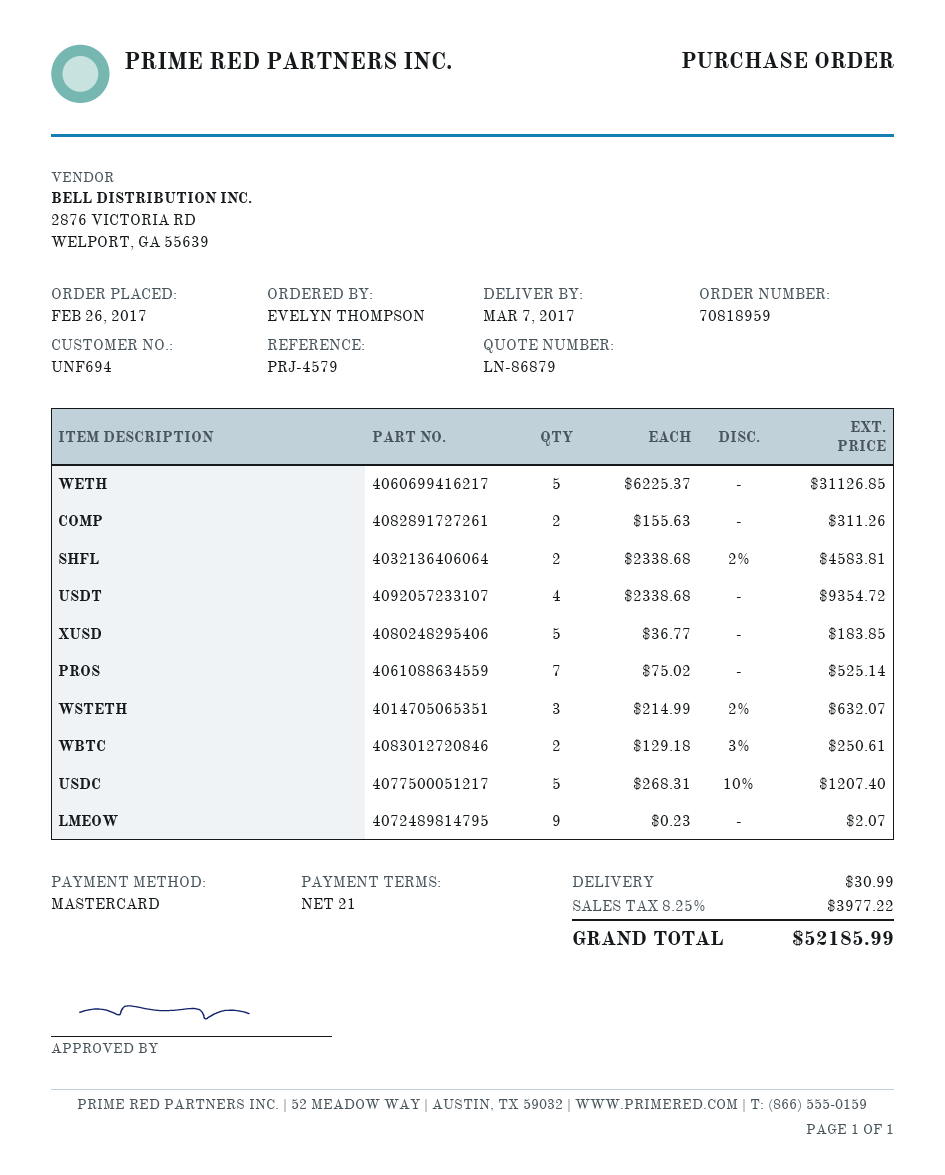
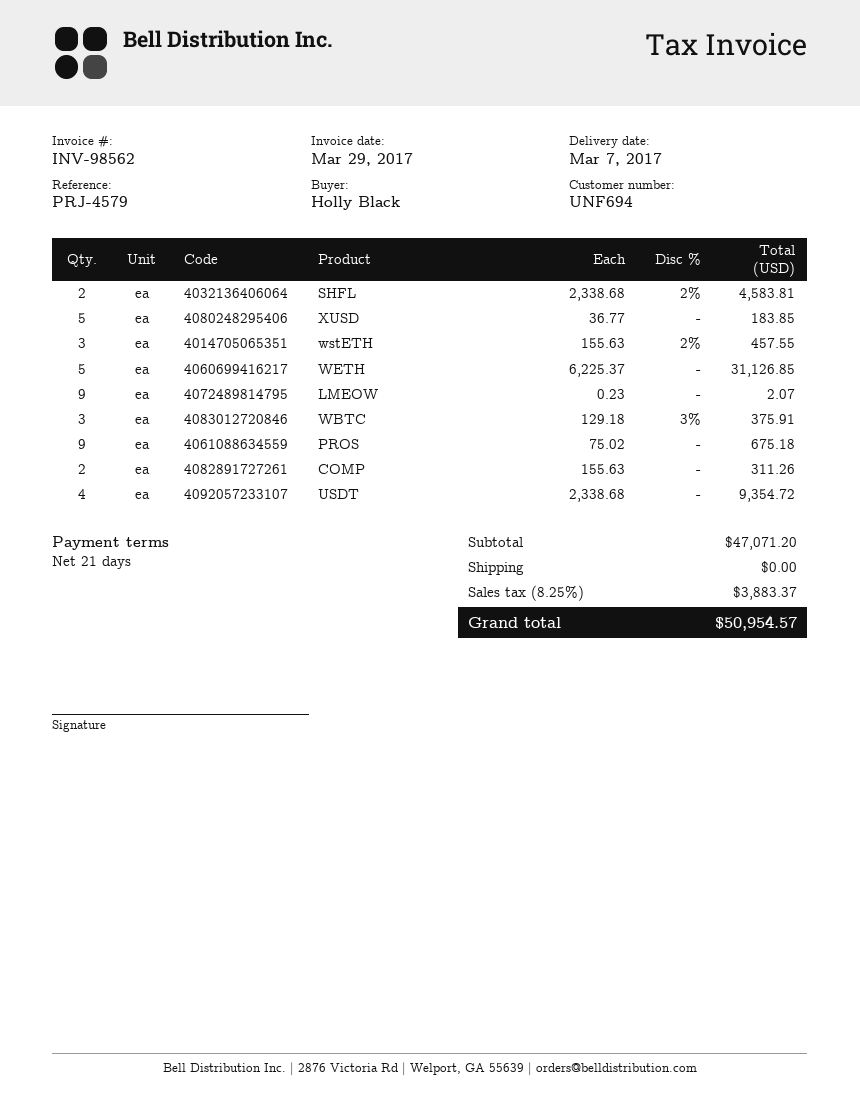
ordered by: EVELYN THOMPSON -> Holly Black
PROS: 7 x 75.02 = 525.14 -> 9 x 75.02 = 675.18
WSTETH: 3 x 214.99 - 2% = 632.07 -> 3 x 155.63 - 2% = 457.55
WBTC: 2 x 129.18 - 3% = 250.61 -> 3 x 129.18 - 3% = 375.91
USDC: 5 x 268.31 - 10% = 1207.40 -> none
shipping: 30.99 -> 0.00
tax: 8.25% = 3977.22 -> 8.25% = 3883.37
total: 52185.99 -> 50954.57

